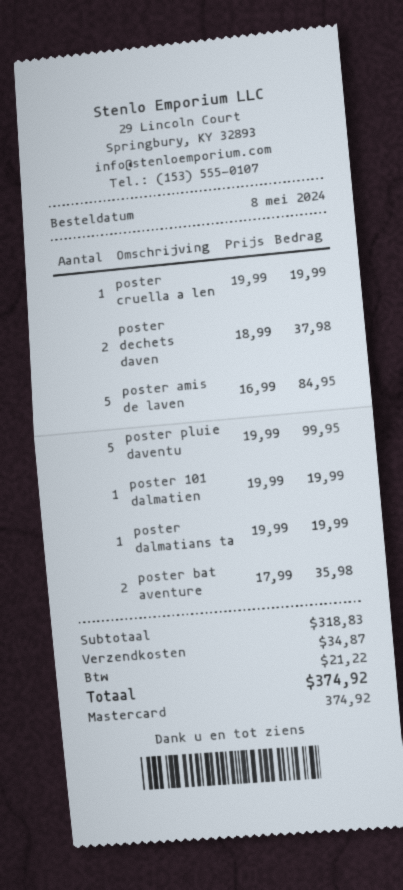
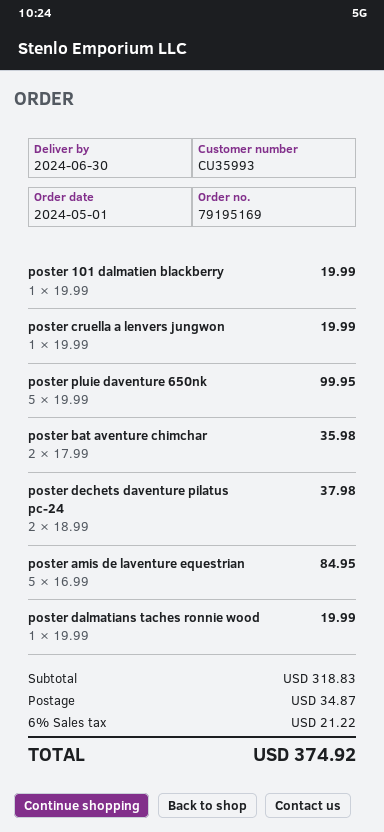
order date: 2024-05-08 -> 2024-05-01

